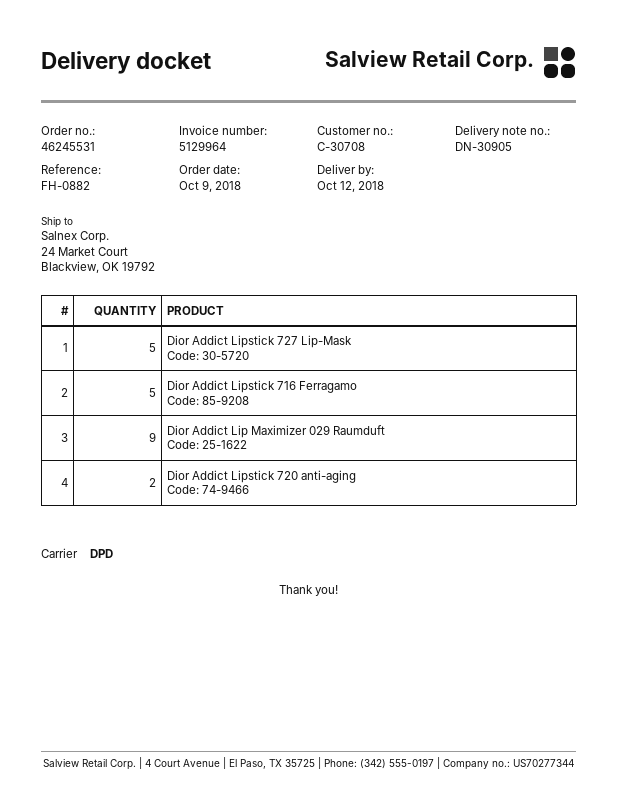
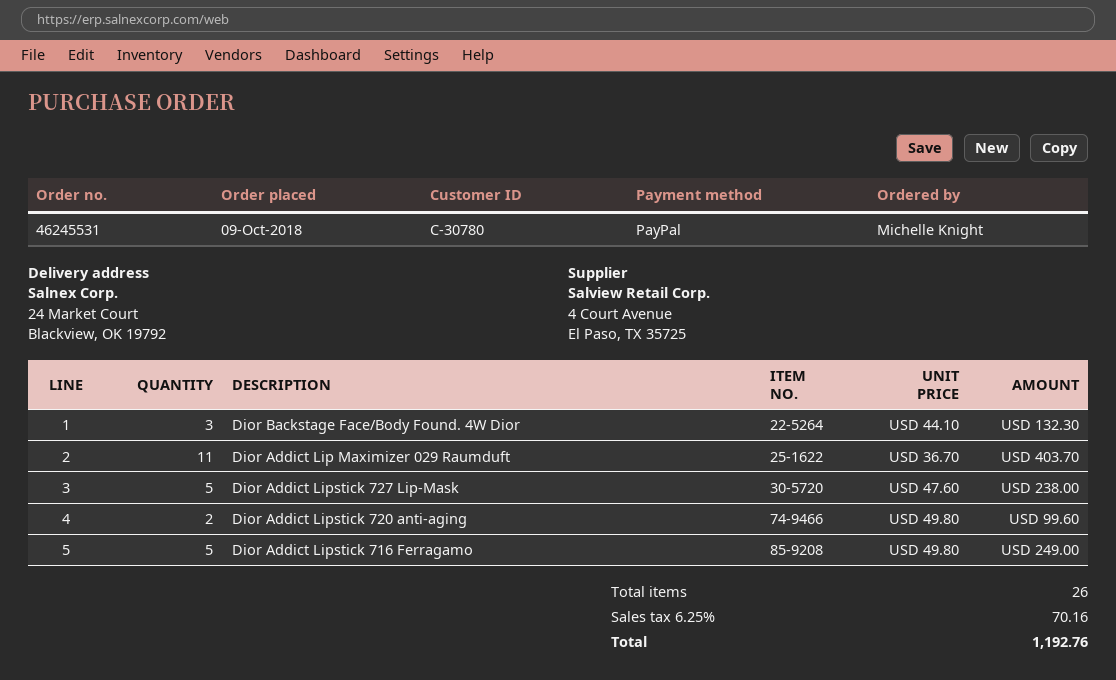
customer number: C-30708 -> C-30780
Dior Addict Lip Maximizer 029 Raumduft: 9 -> 11
Dior Backstage Face/Body Found. 4W Dior: none -> 3

